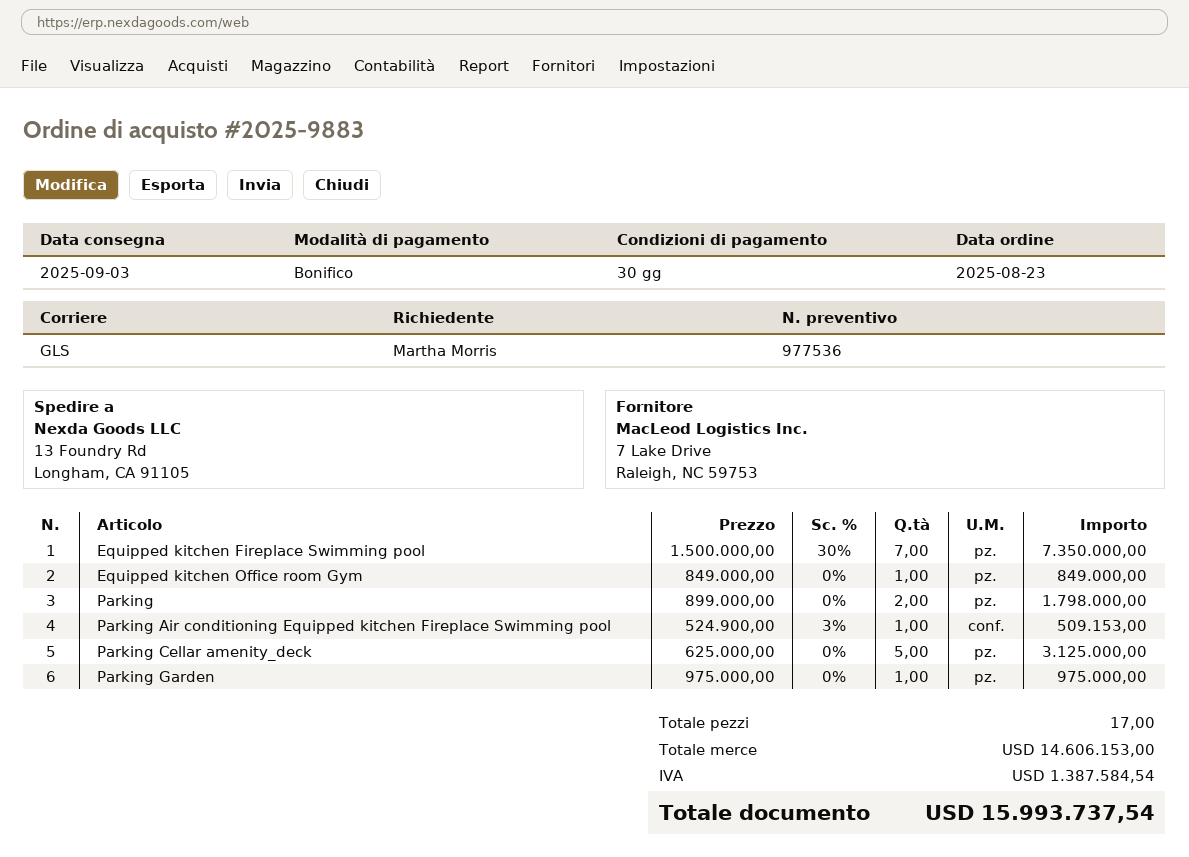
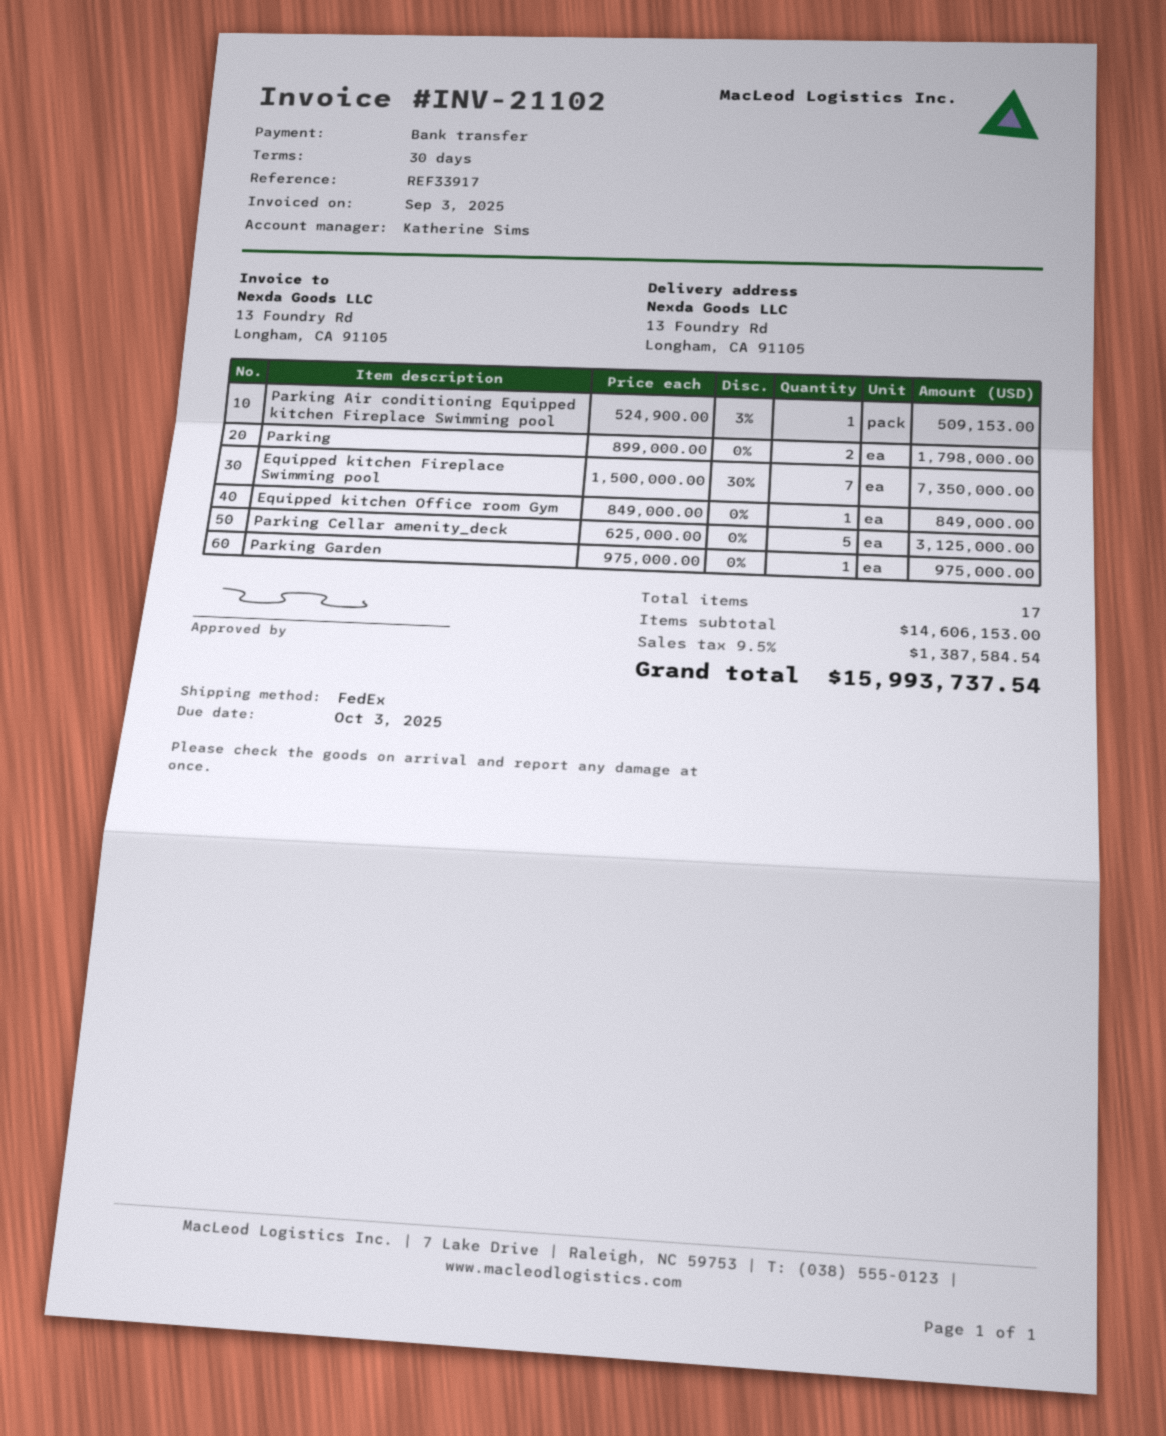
shipping method: GLS -> FedEx

